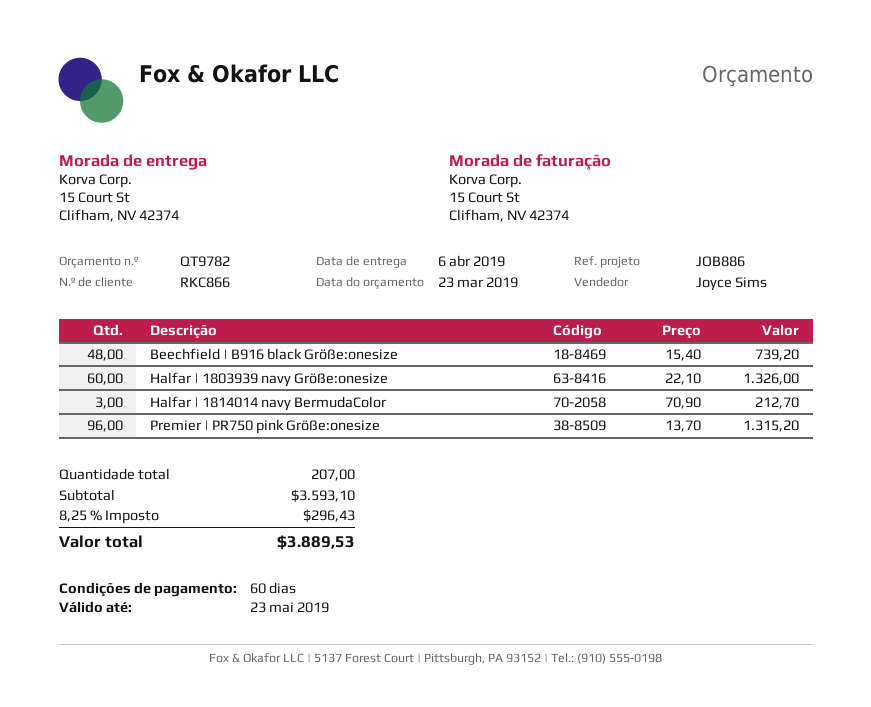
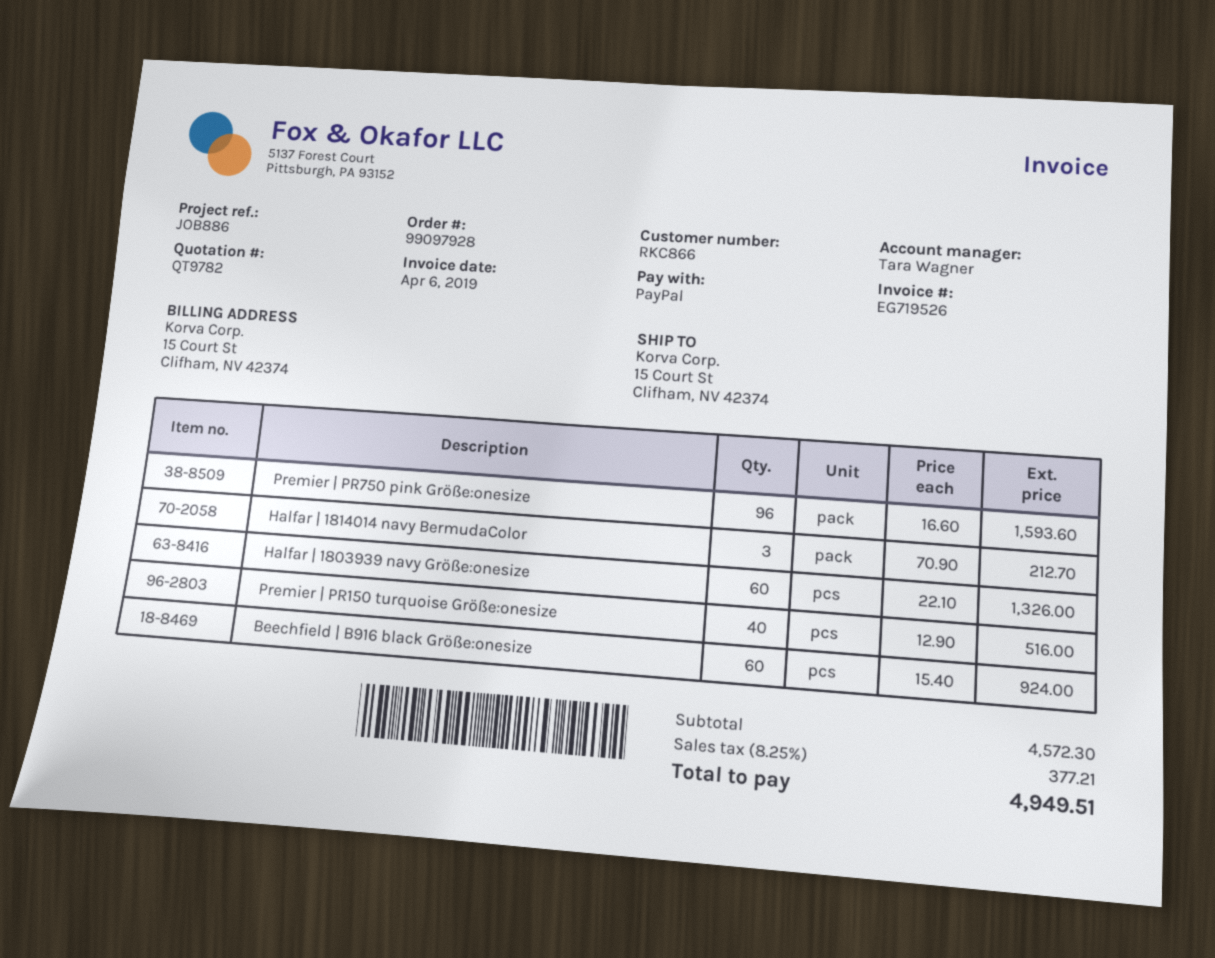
sales rep: Joyce Sims -> Tara Wagner
Beechfield | B916 black Größe:onesize: 48 x 15.40 = 739.20 -> 60 x 15.40 = 924.00
Premier | PR750 pink Größe:onesize: 96 x 13.70 = 1315.20 -> 96 x 16.60 = 1593.60
Premier | PR150 turquoise Größe:onesize: none -> 40 x 12.90 = 516.00
subtotal: 3593.10 -> 4572.30
tax: 8.25% = 296.43 -> 8.25% = 377.21
total: 3889.53 -> 4949.51

